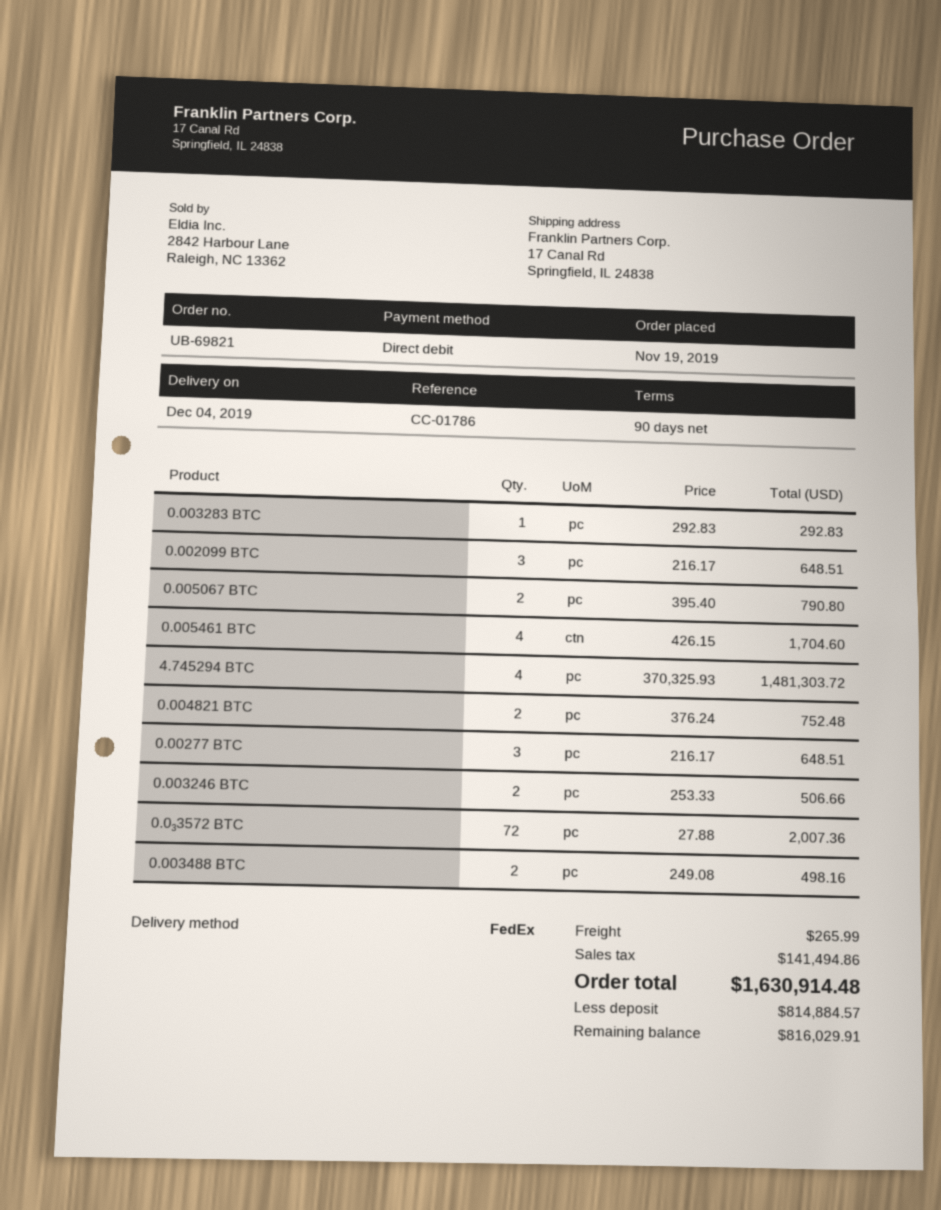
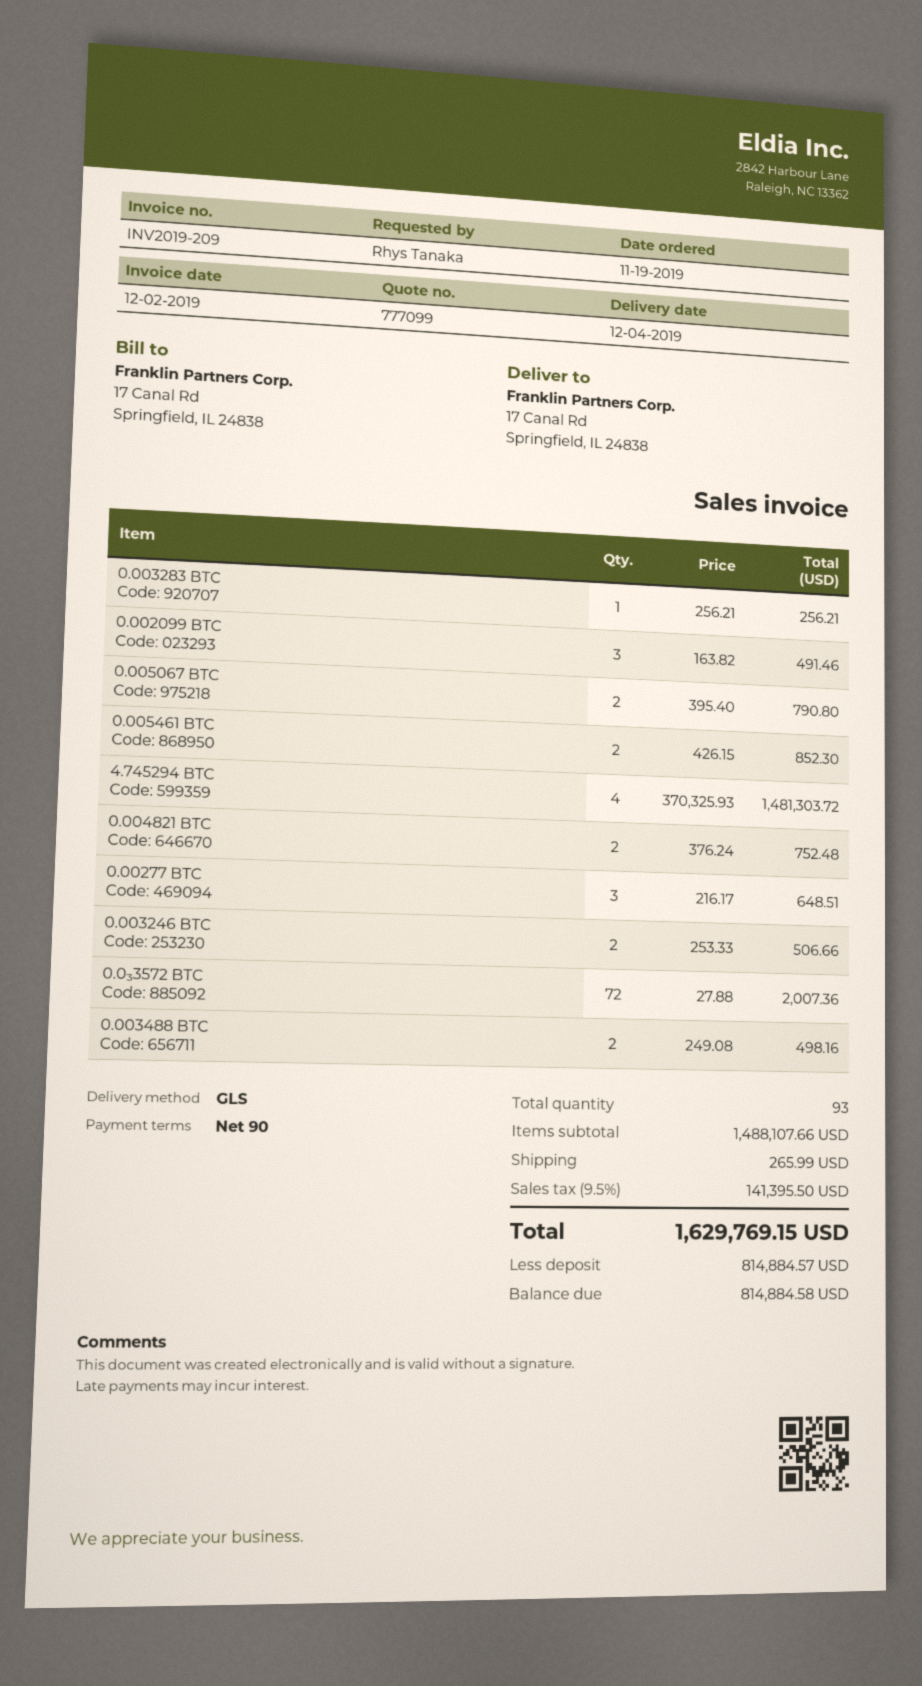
shipping method: FedEx -> GLS
0.003283 BTC: 1 x 292.83 = 292.83 -> 1 x 256.21 = 256.21
0.002099 BTC: 3 x 216.17 = 648.51 -> 3 x 163.82 = 491.46
0.005461 BTC: 4 x 426.15 = 1704.60 -> 2 x 426.15 = 852.30
tax: 141494.86 -> 141395.50
total: 1630914.48 -> 1629769.15
balance: 816029.91 -> 814884.58

